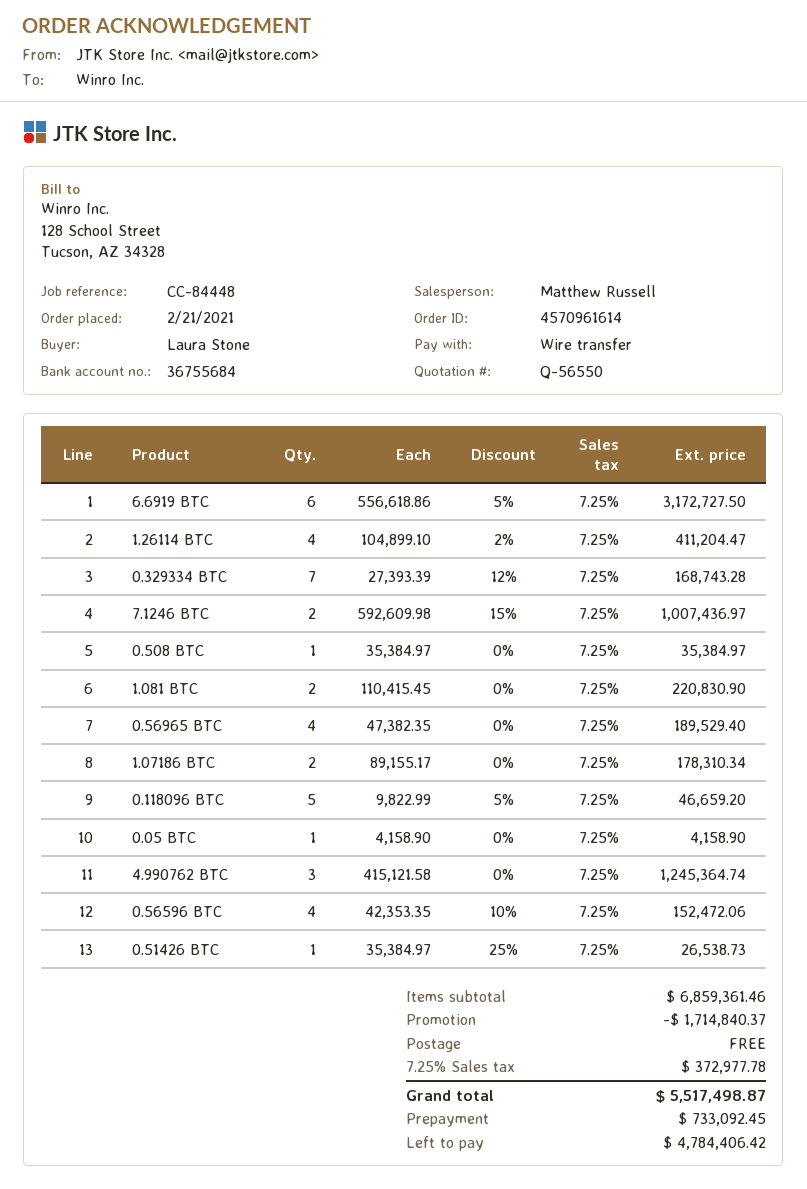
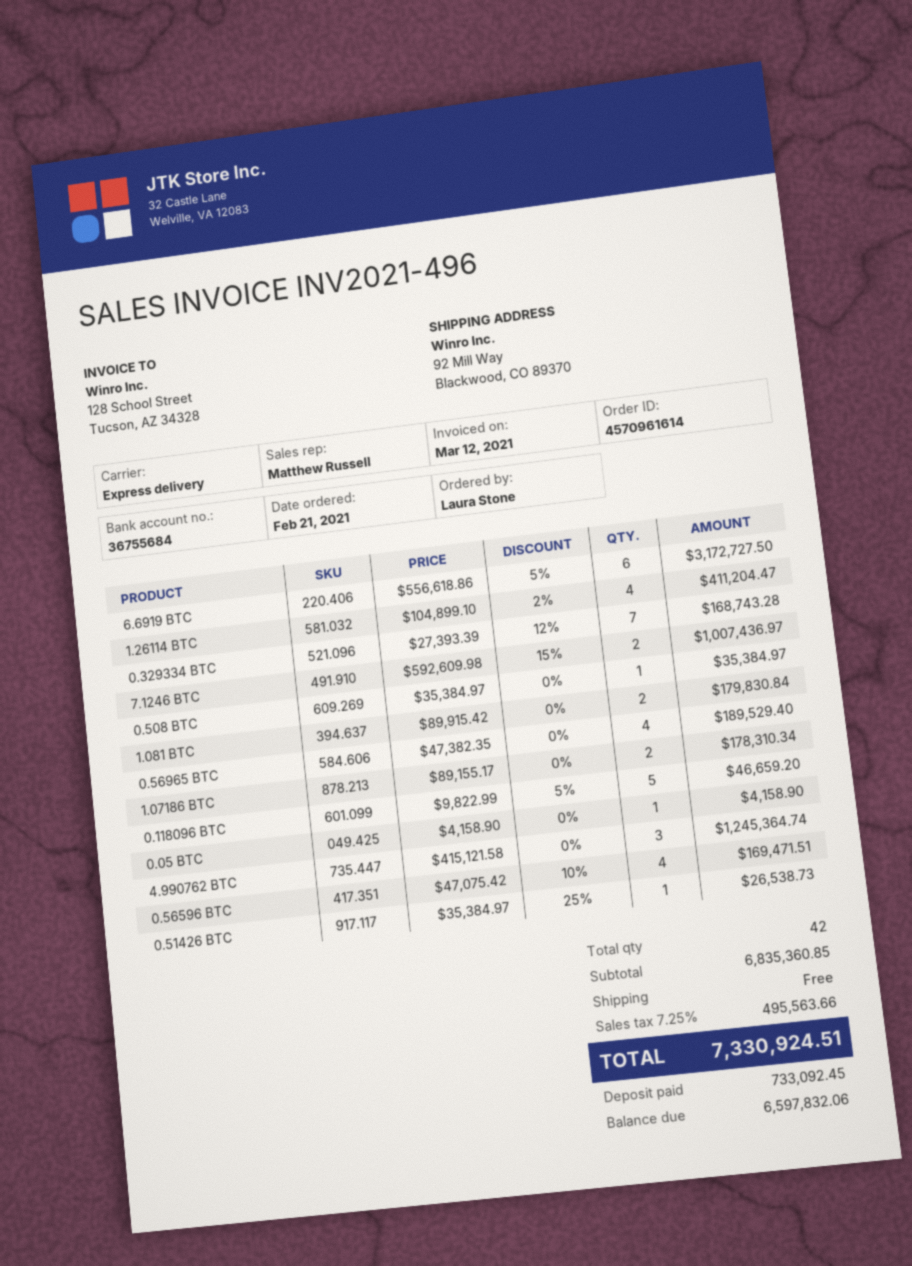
1.081 BTC: 2 x 110415.45 = 220830.90 -> 2 x 89915.42 = 179830.84
0.56596 BTC: 4 x 42353.35 - 10% = 152472.06 -> 4 x 47075.42 - 10% = 169471.51
subtotal: 6859361.46 -> 6835360.85
discount: 1714840.37 -> none
tax: 7.25% = 372977.78 -> 7.25% = 495563.66
total: 5517498.87 -> 7330924.51
balance: 4784406.42 -> 6597832.06

